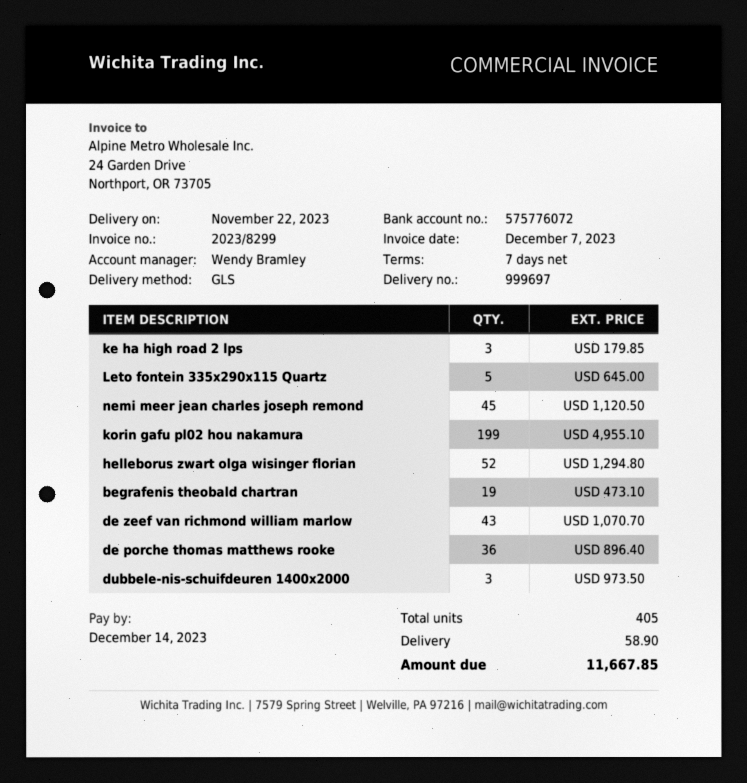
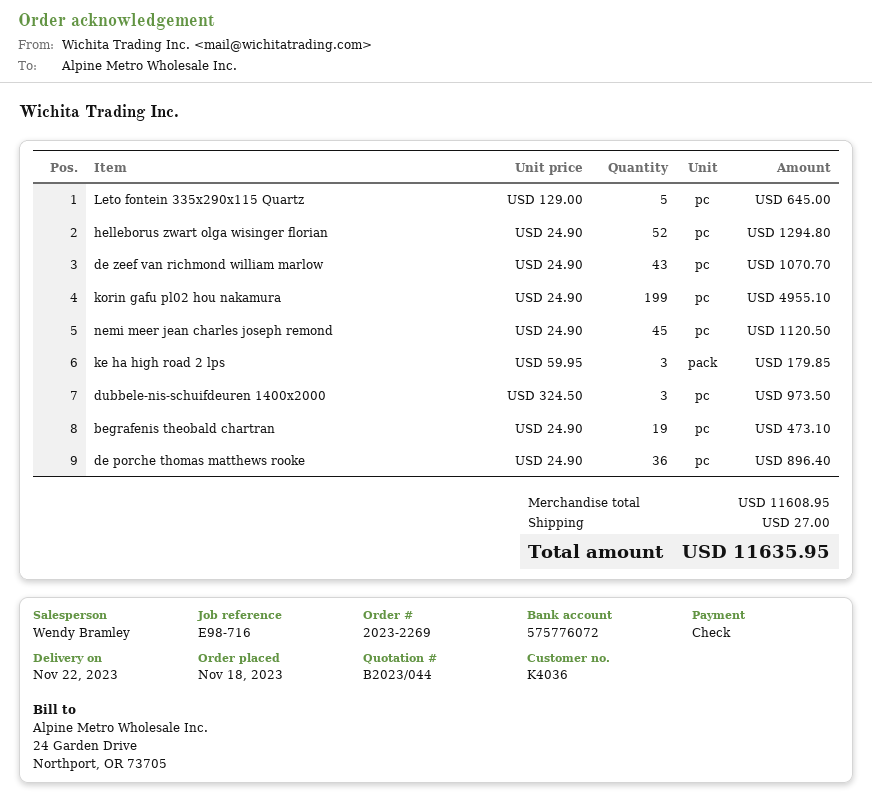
shipping: 58.90 -> 27.00
total: 11667.85 -> 11635.95

